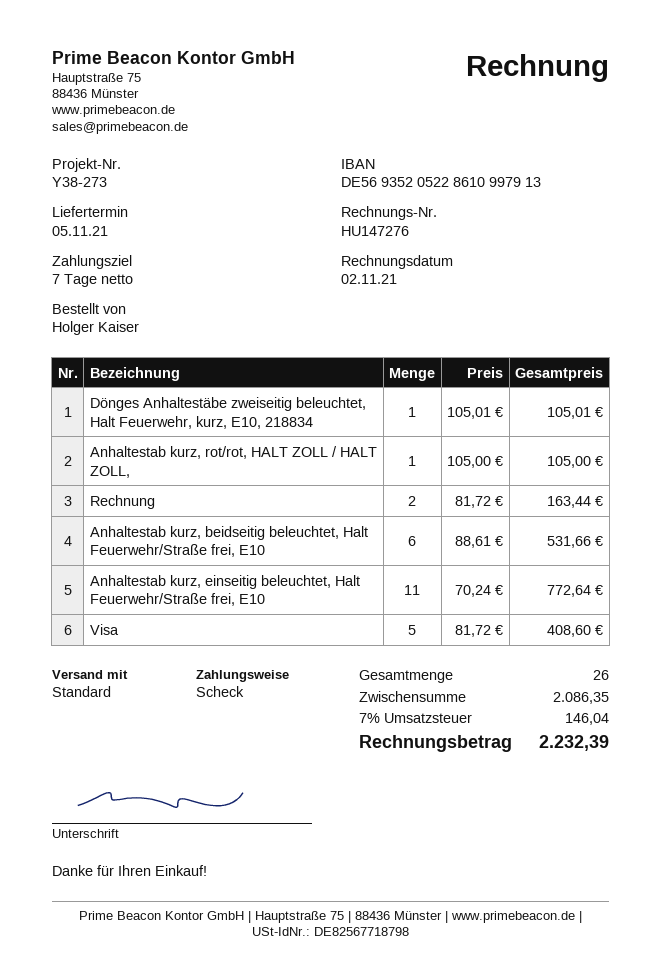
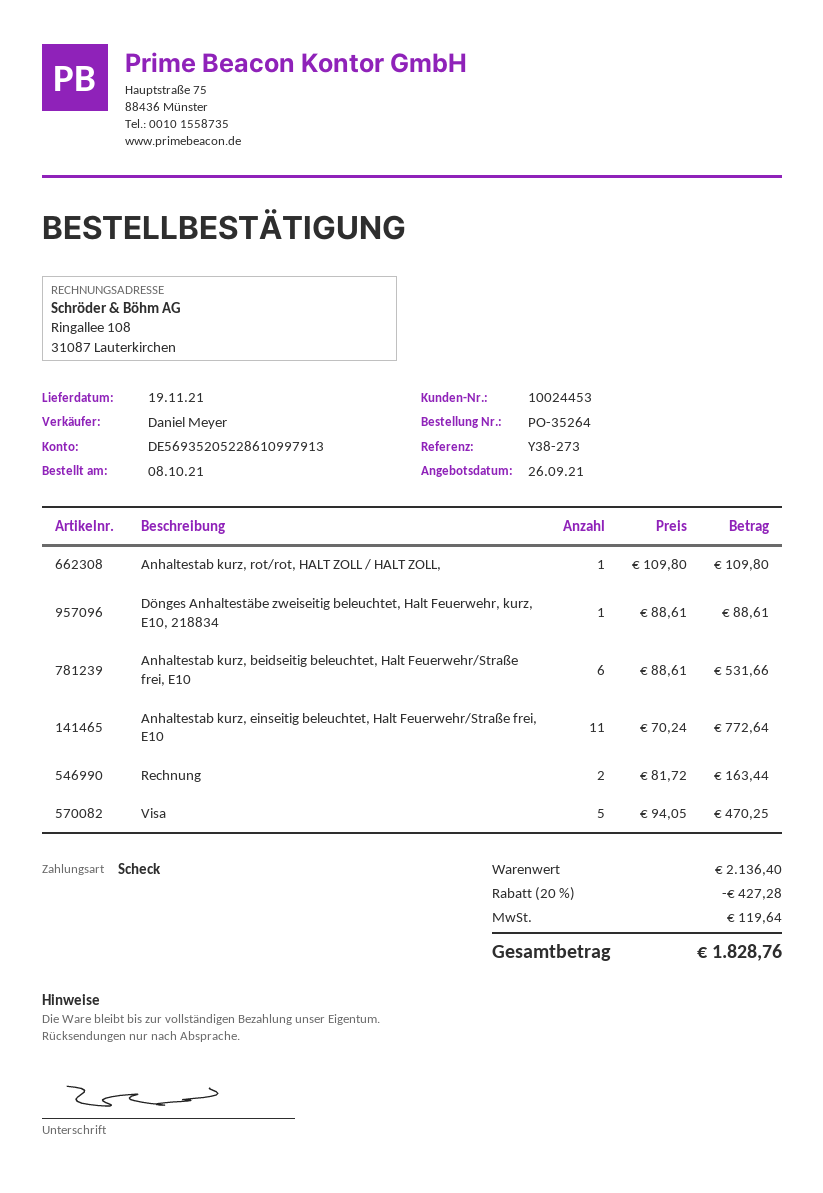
delivery date: 2021-11-05 -> 2021-11-19
Dönges Anhaltestäbe zweiseitig beleuchtet, Halt Feuerwehr, kurz, E10, 218834: 1 x 105.01 = 105.01 -> 1 x 88.61 = 88.61
Anhaltestab kurz, rot/rot, HALT ZOLL / HALT ZOLL,: 1 x 105.00 = 105.00 -> 1 x 109.80 = 109.80
Visa: 5 x 81.72 = 408.60 -> 5 x 94.05 = 470.25
subtotal: 2086.35 -> 2136.40
discount: none -> 20% = 427.28
tax: 146.04 -> 119.64
total: 2232.39 -> 1828.76

